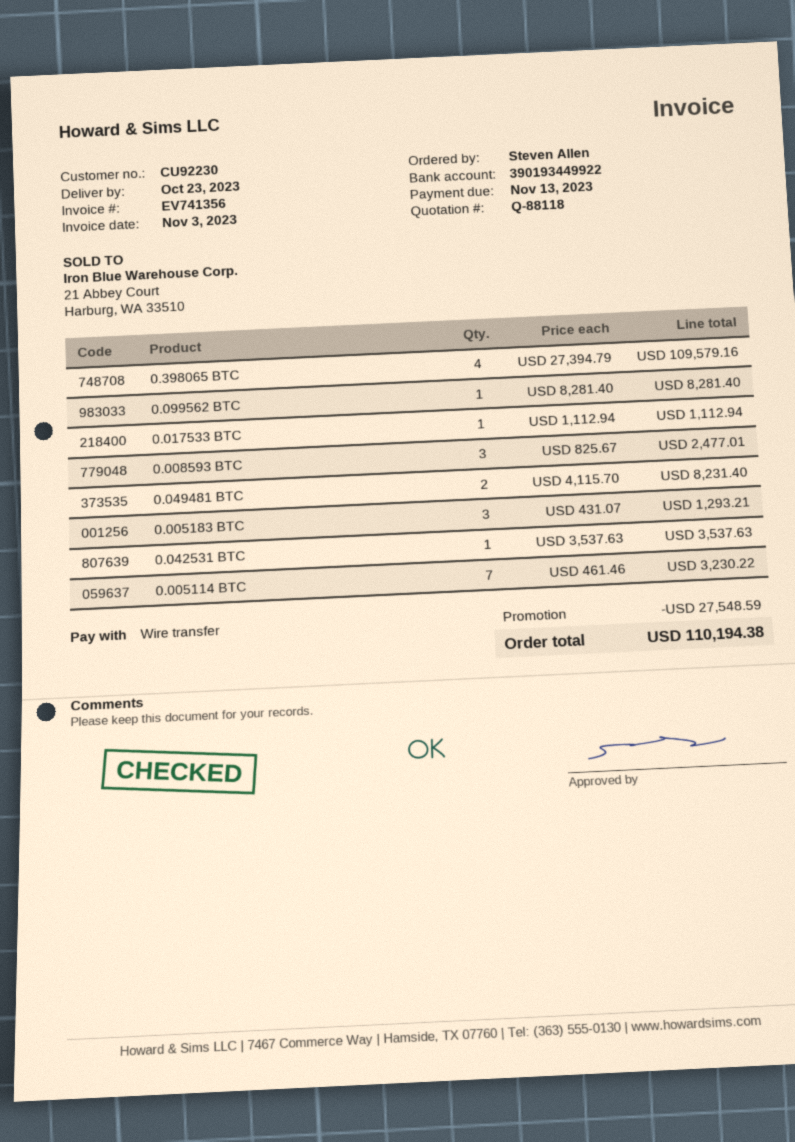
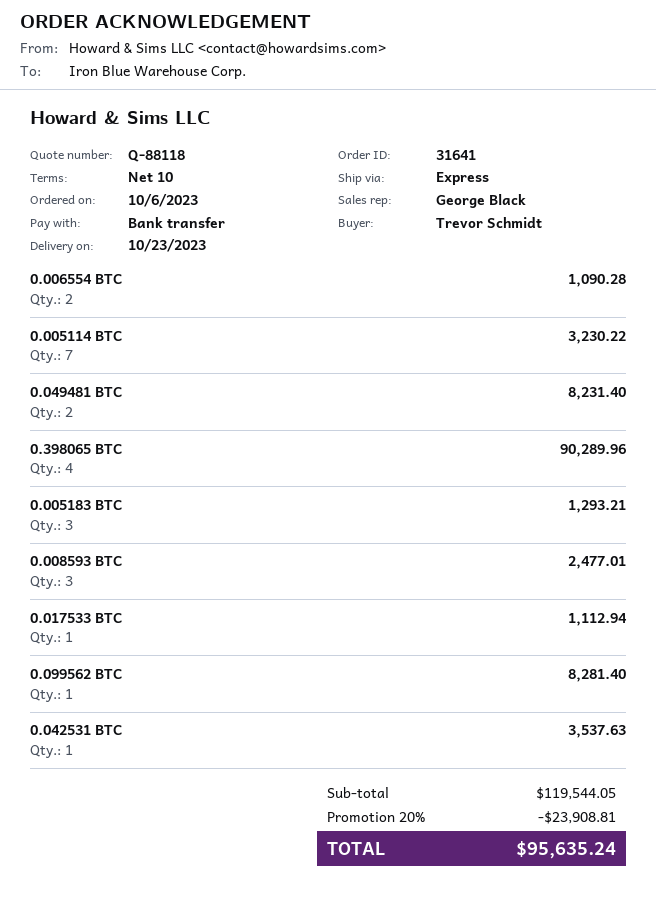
ordered by: Steven Allen -> Trevor Schmidt
0.398065 BTC: 4 for 109579.16 -> 4 for 90289.96
0.006554 BTC: none -> 2 for 1090.28
discount: 27548.59 -> 23908.81
total: 110194.38 -> 95635.24

